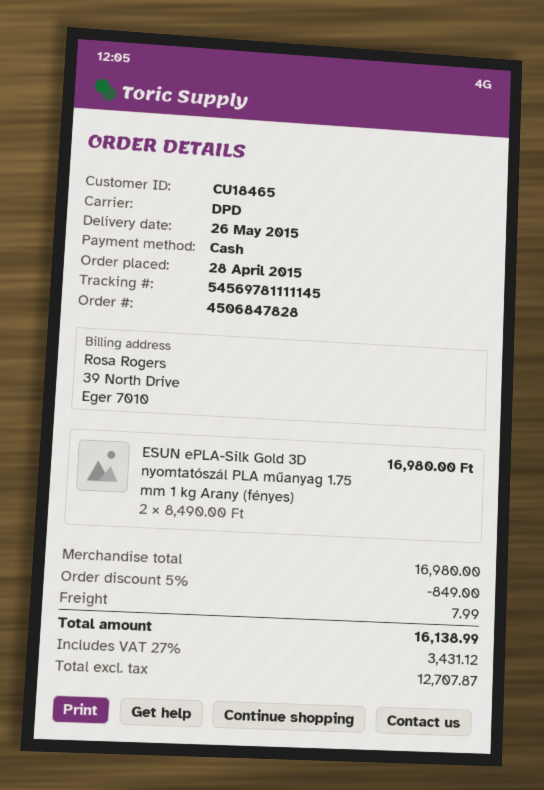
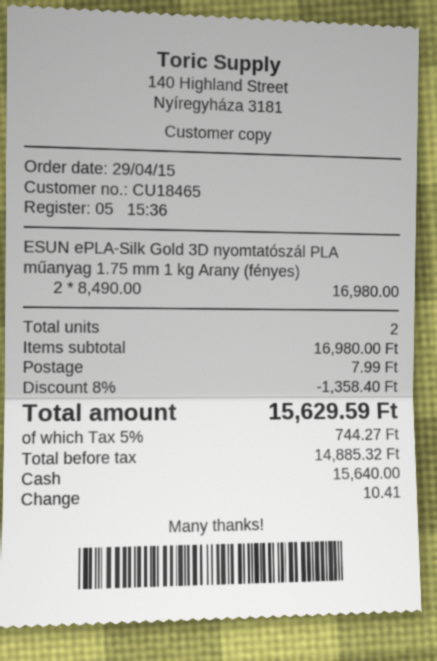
order date: 2015-04-28 -> 2015-04-29
discount: 5% = 849.00 -> 8% = 1358.40
net: 12707.87 -> 14885.32
tax: 27% = 3431.12 -> 5% = 744.27
total: 16138.99 -> 15629.59

